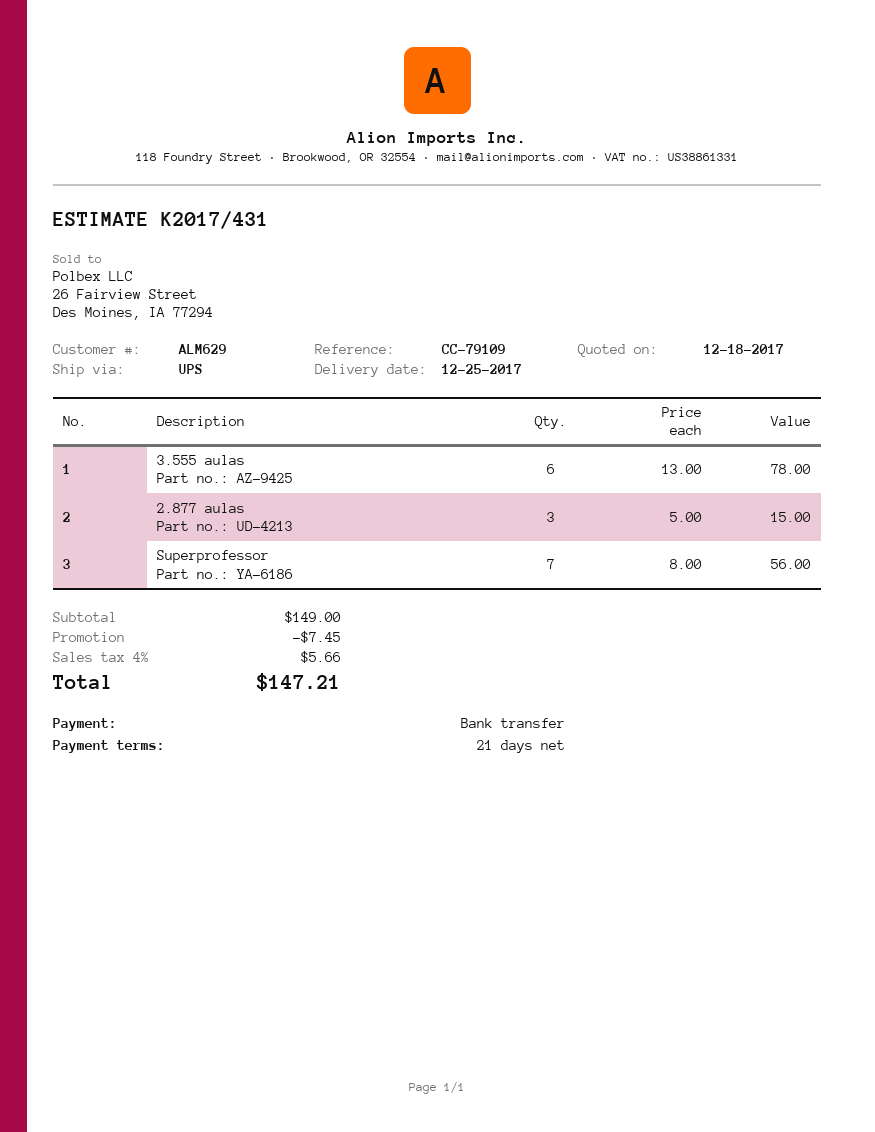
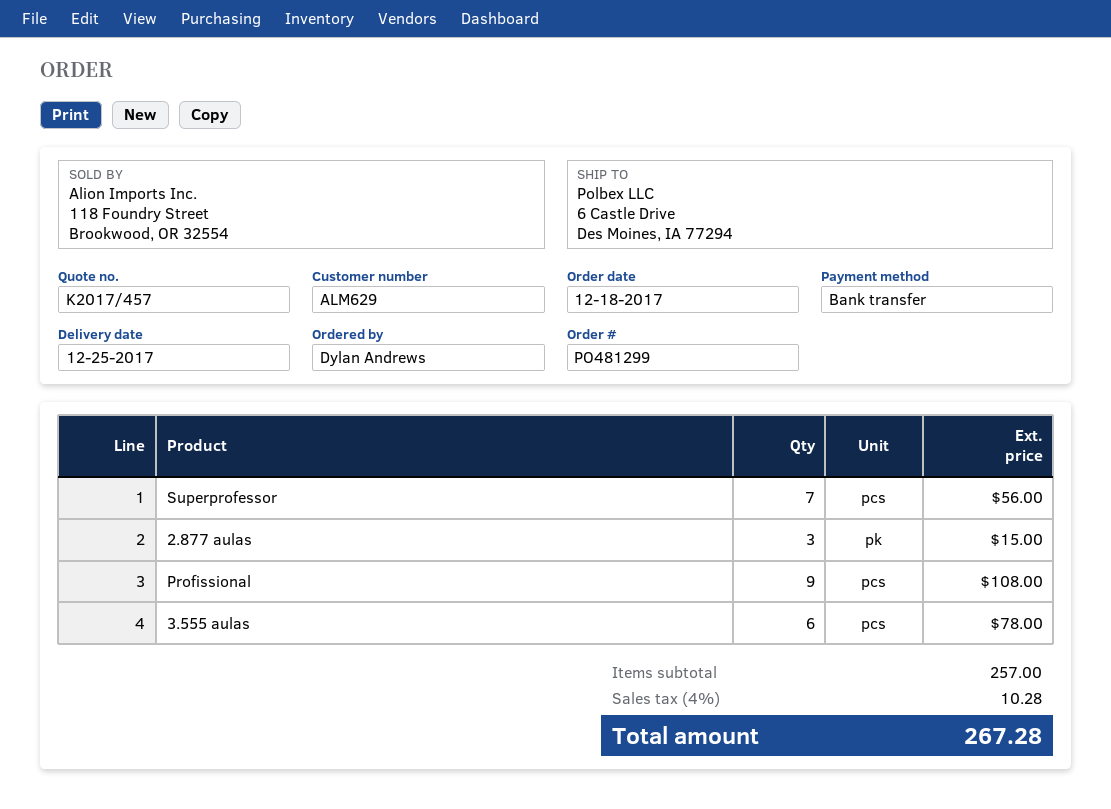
quote number: K2017/431 -> K2017/457
Profissional: none -> 9 for 108.00
subtotal: 149.00 -> 257.00
discount: 7.45 -> none
tax: 4% = 5.66 -> 4% = 10.28
total: 147.21 -> 267.28

